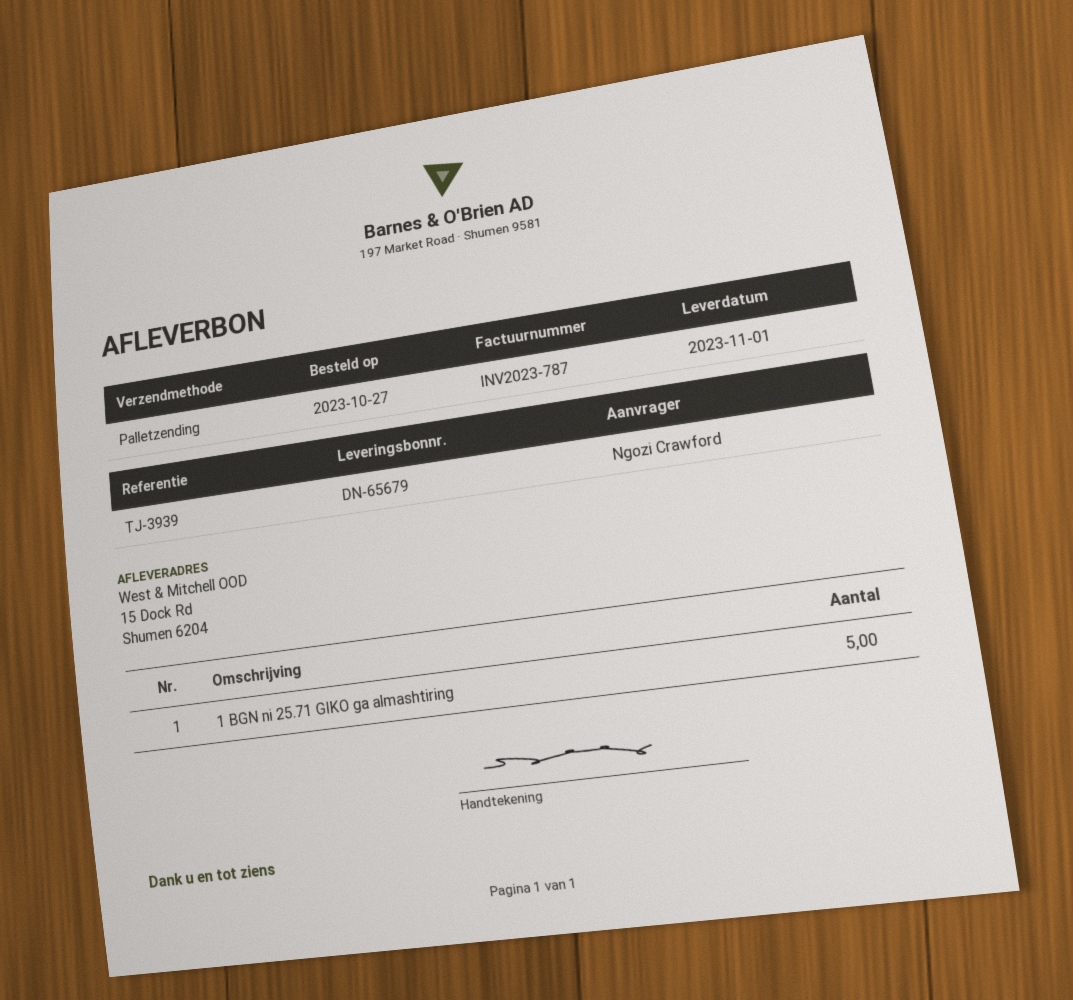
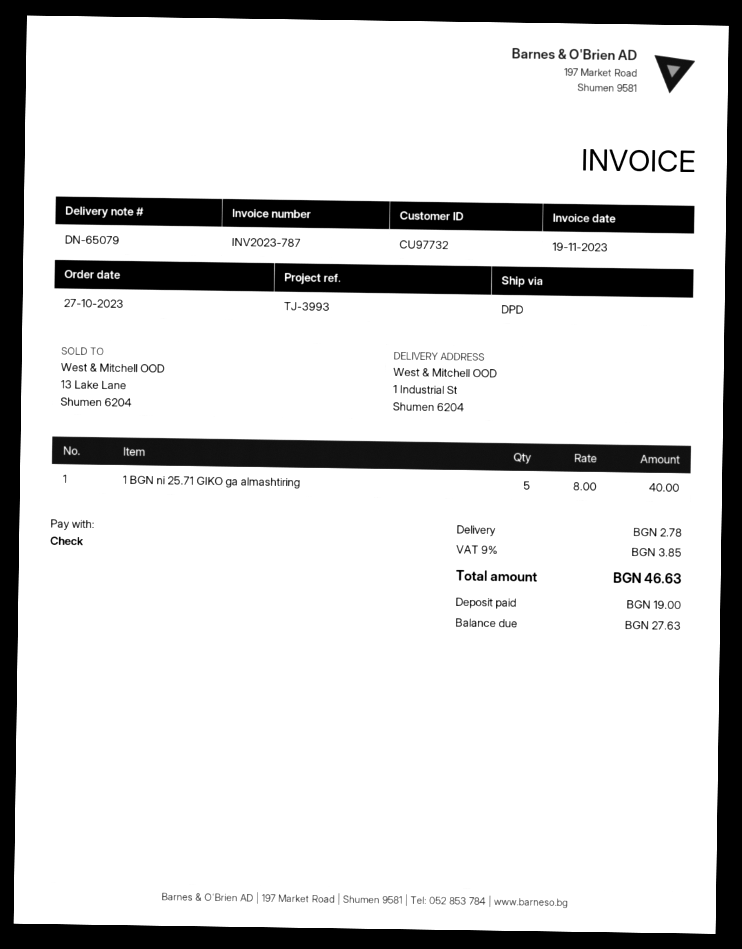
delivery note number: DN-65679 -> DN-65079
reference: TJ-3939 -> TJ-3993
shipping method: pallet freight -> DPD
ship to: 15 Dock Rd, Shumen 6204 -> 1 Industrial St, Shumen 6204

